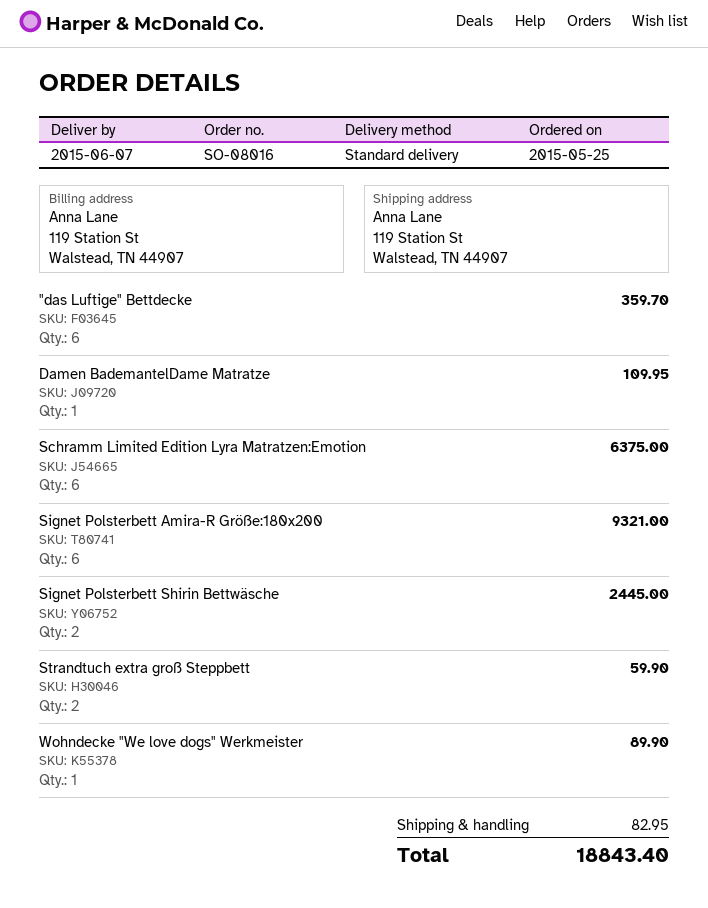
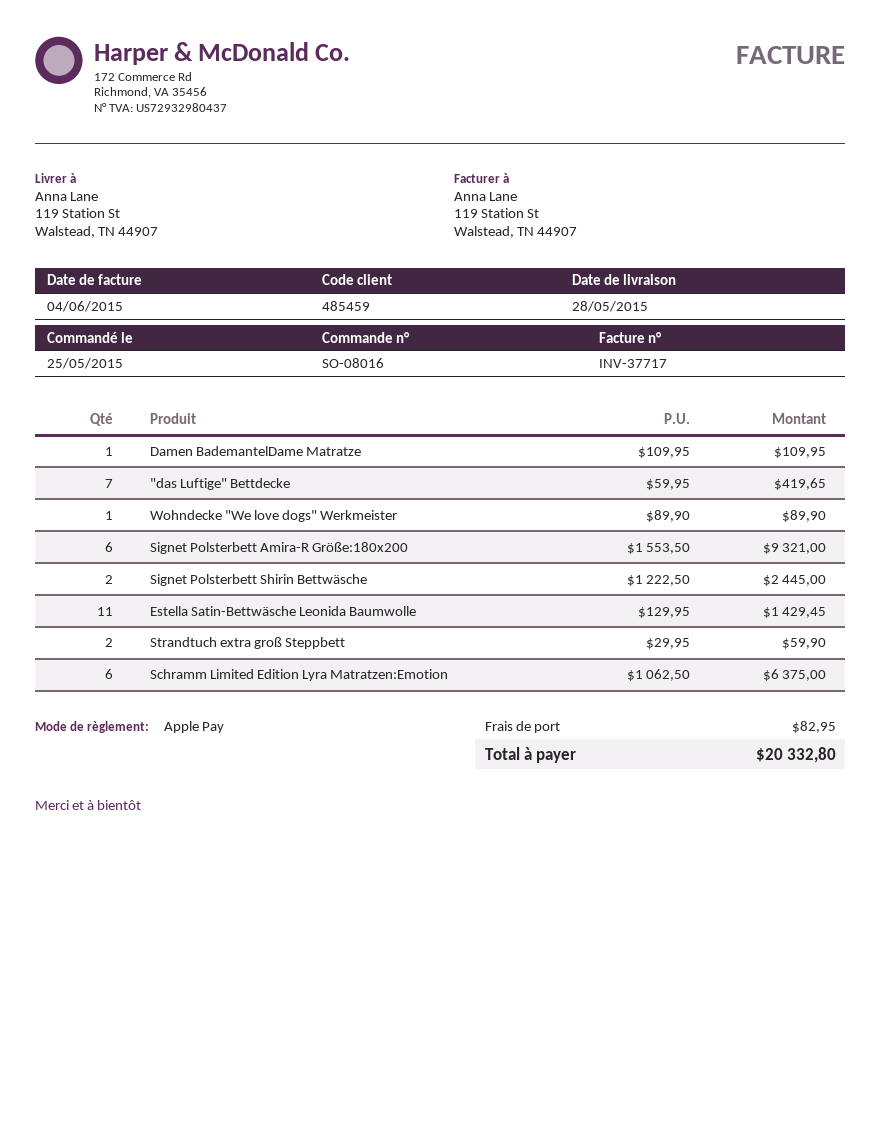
delivery date: 2015-06-07 -> 2015-05-28
"das Luftige" Bettdecke: 6 for 359.70 -> 7 for 419.65
Estella Satin-Bettwäsche Leonida Baumwolle: none -> 11 for 1429.45
total: 18843.40 -> 20332.80

